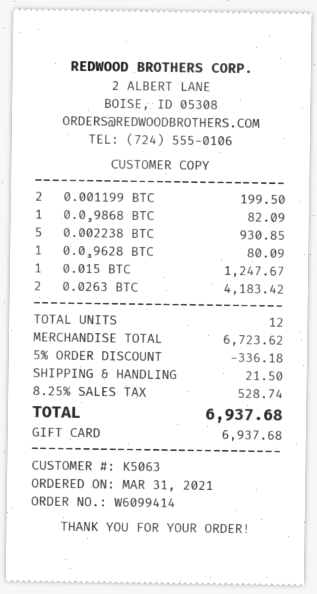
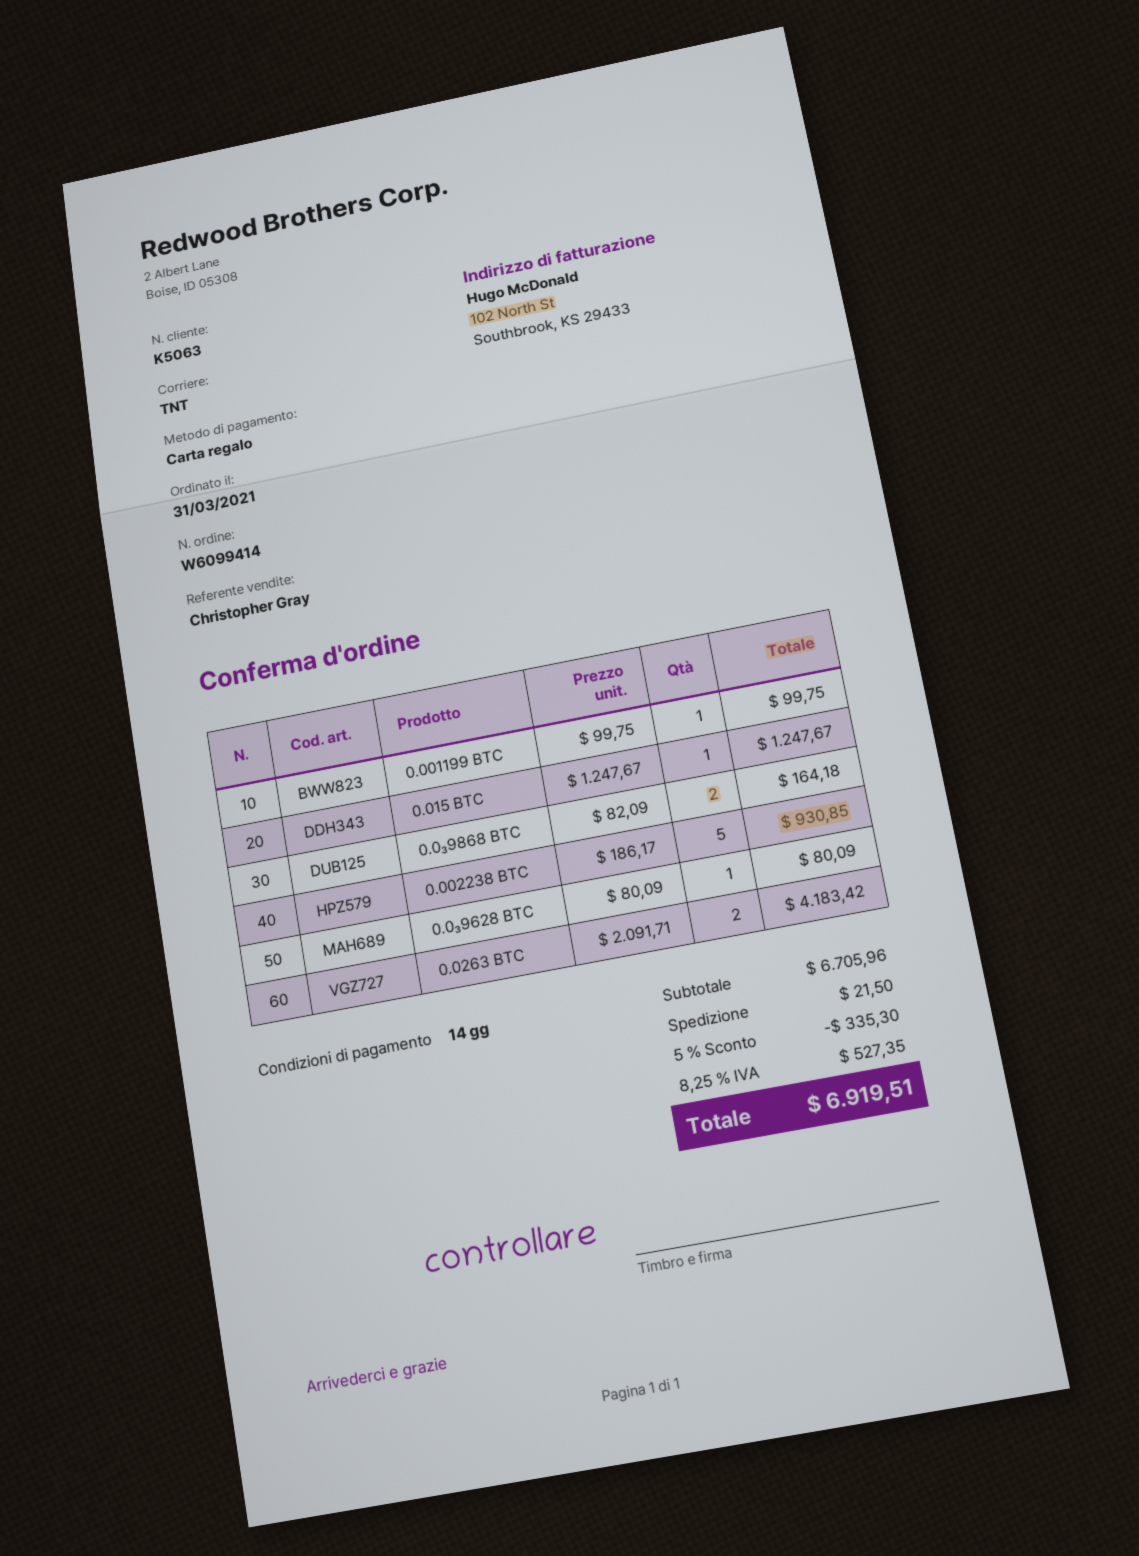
0.001199 BTC: 2 for 199.50 -> 1 for 99.75
0.0₃9868 BTC: 1 for 82.09 -> 2 for 164.18
subtotal: 6723.62 -> 6705.96
discount: 5% = 336.18 -> 5% = 335.30
tax: 8.25% = 528.74 -> 8.25% = 527.35
total: 6937.68 -> 6919.51

